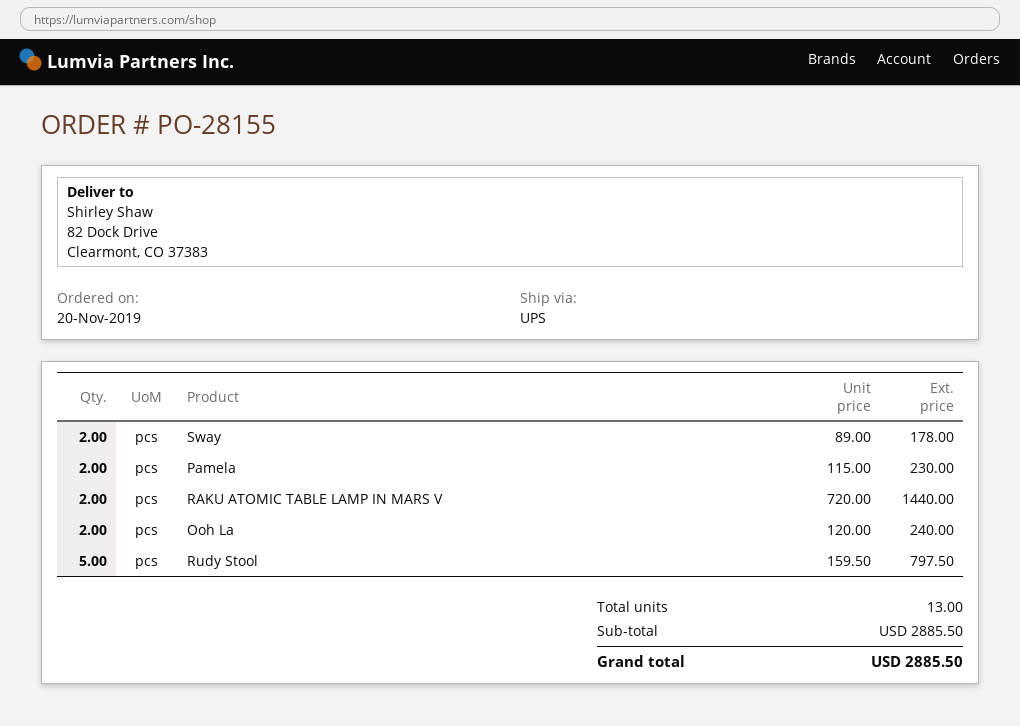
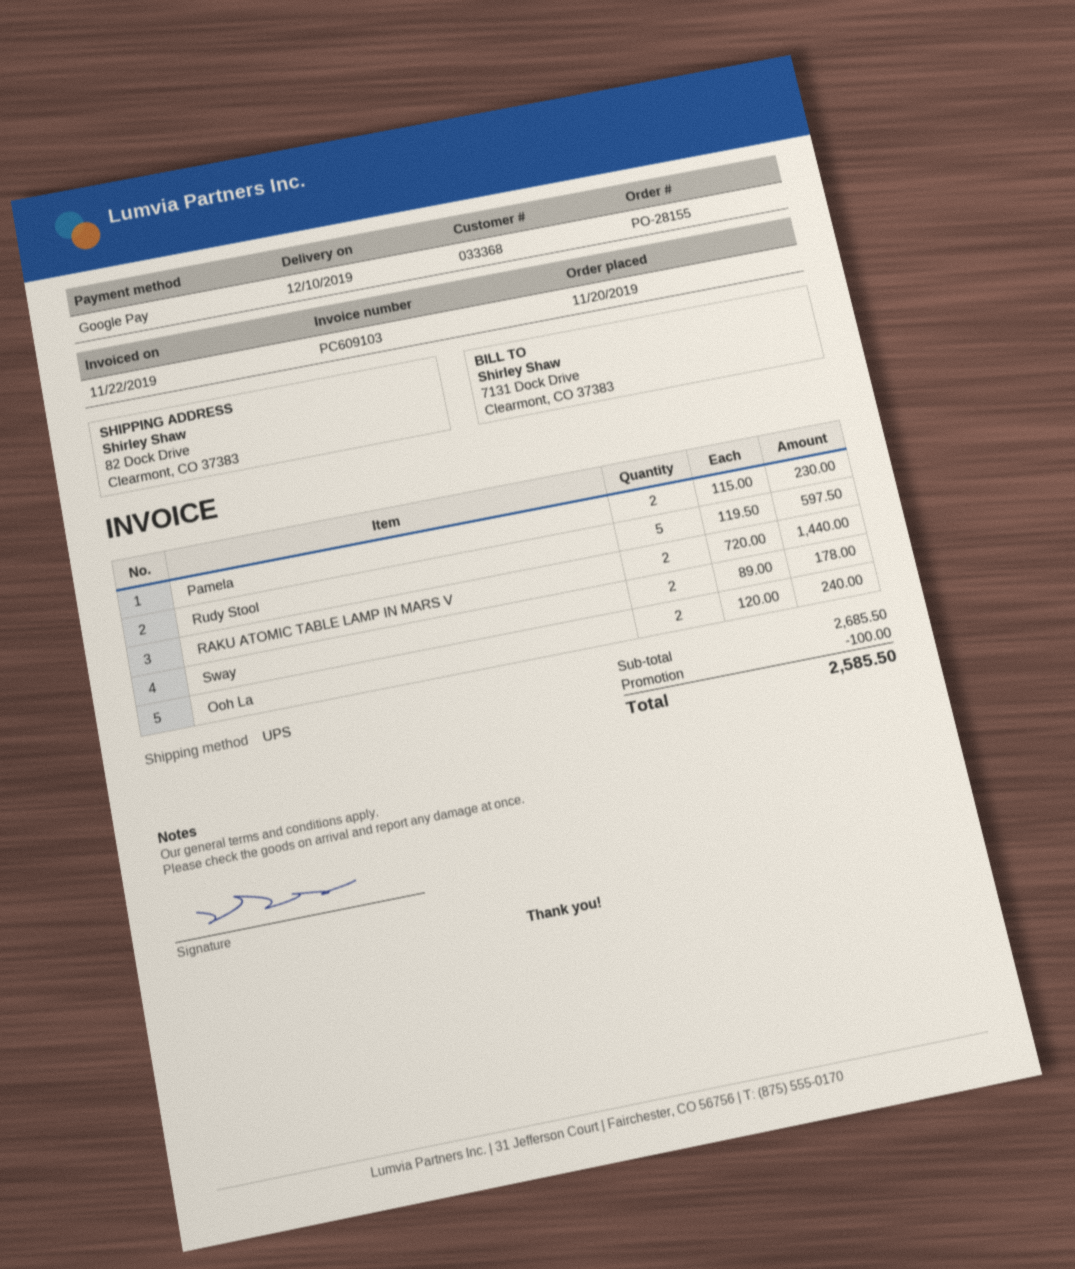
Rudy Stool: 5 x 159.50 = 797.50 -> 5 x 119.50 = 597.50
subtotal: 2885.50 -> 2685.50
discount: none -> 100.00
total: 2885.50 -> 2585.50

